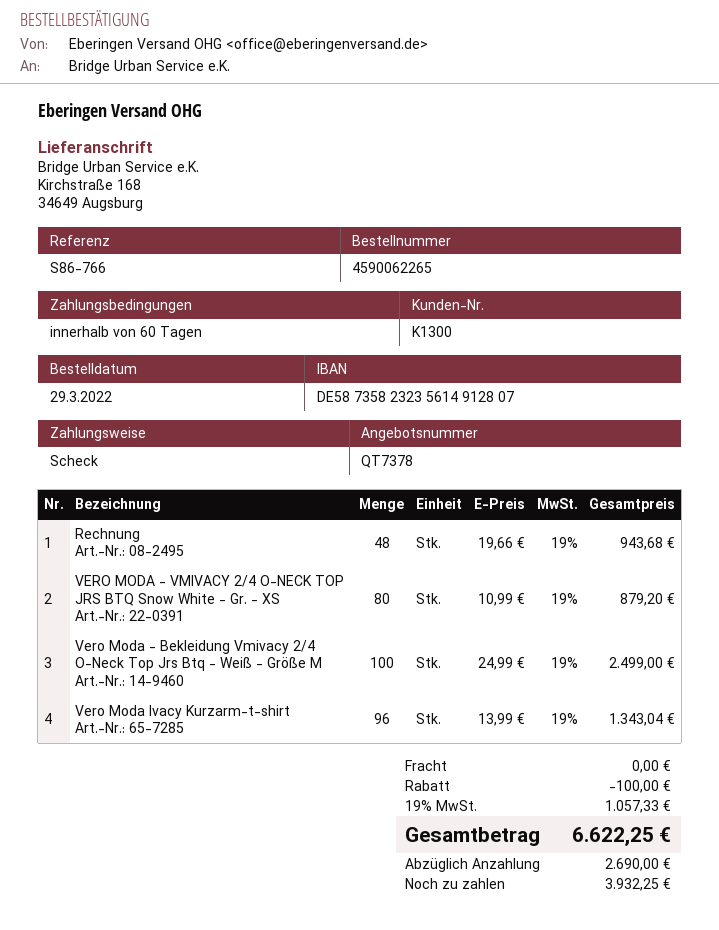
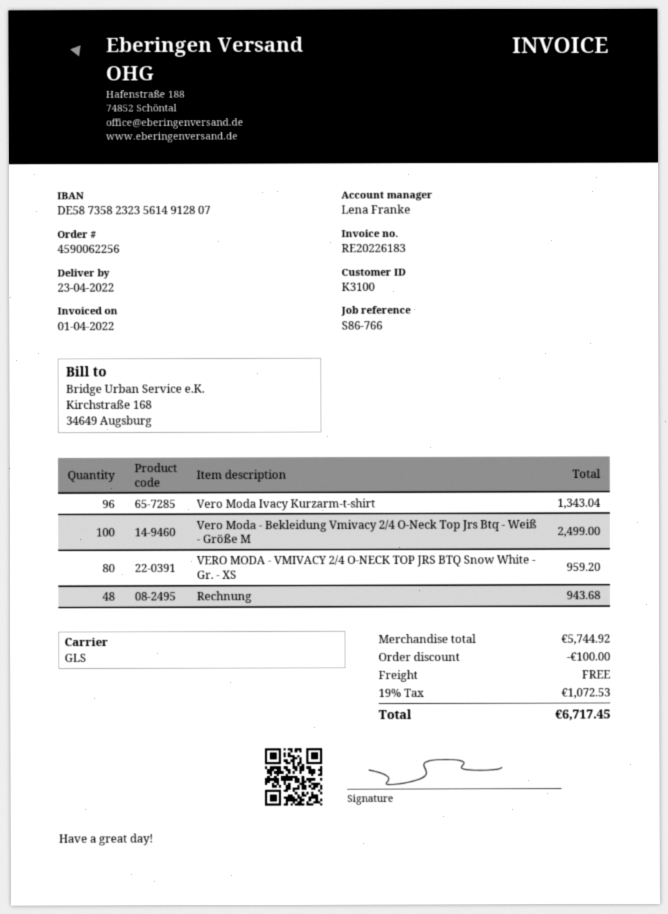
order number: 4590062265 -> 4590062256
customer number: K1300 -> K3100
VERO MODA - VMIVACY 2/4 O-NECK TOP JRS BTQ Snow White - Gr. - XS: 80 for 879.20 -> 80 for 959.20
tax: 19% = 1057.33 -> 19% = 1072.53
total: 6622.25 -> 6717.45

